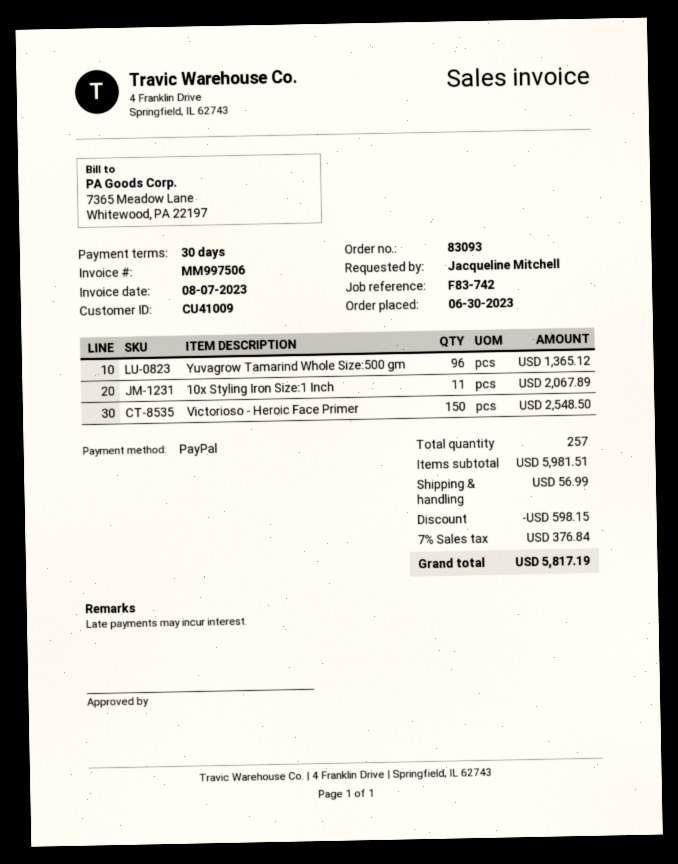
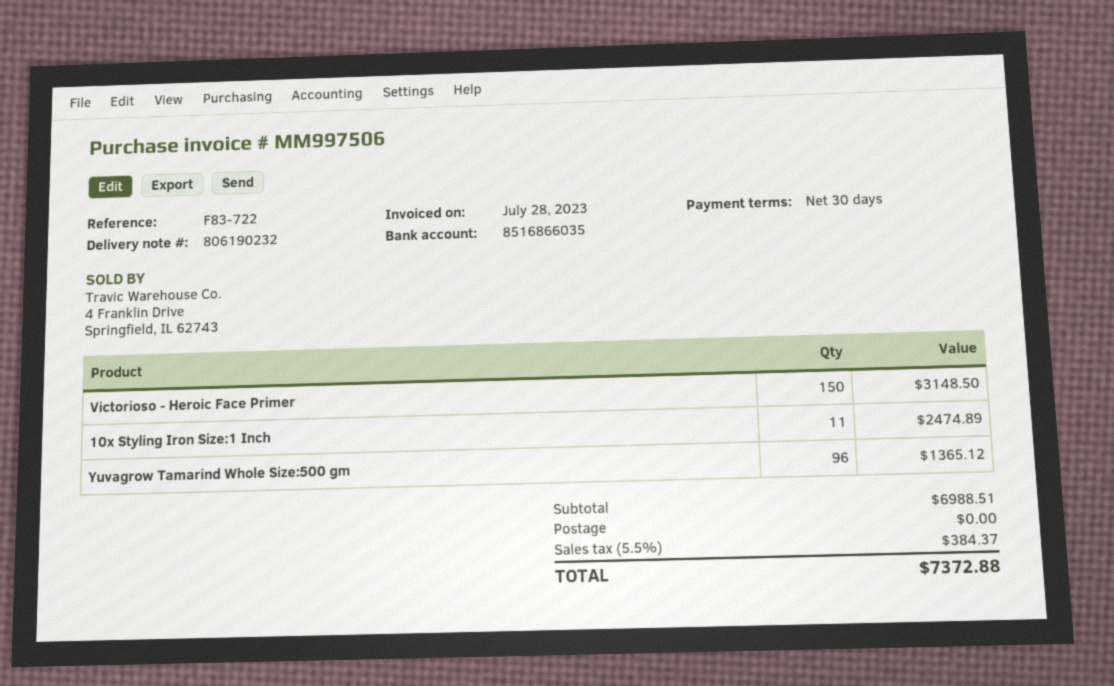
invoice date: 2023-08-07 -> 2023-07-28
reference: F83-742 -> F83-722
10x Styling Iron Size:1 Inch: 11 for 2067.89 -> 11 for 2474.89
Victorioso - Heroic Face Primer: 150 for 2548.50 -> 150 for 3148.50
subtotal: 5981.51 -> 6988.51
discount: 598.15 -> none
shipping: 56.99 -> 0.00
tax: 7% = 376.84 -> 5.5% = 384.37
total: 5817.19 -> 7372.88

